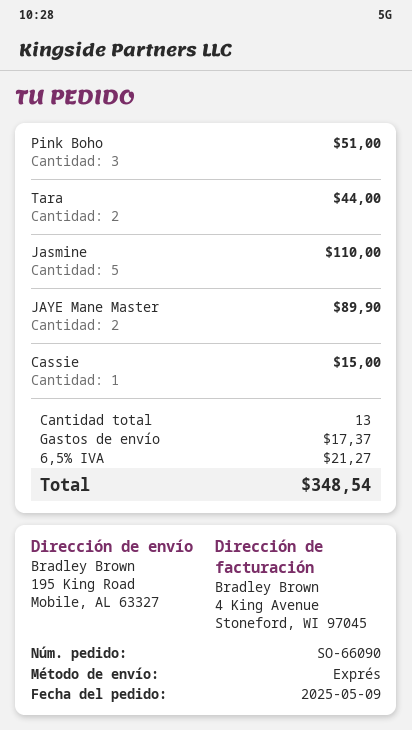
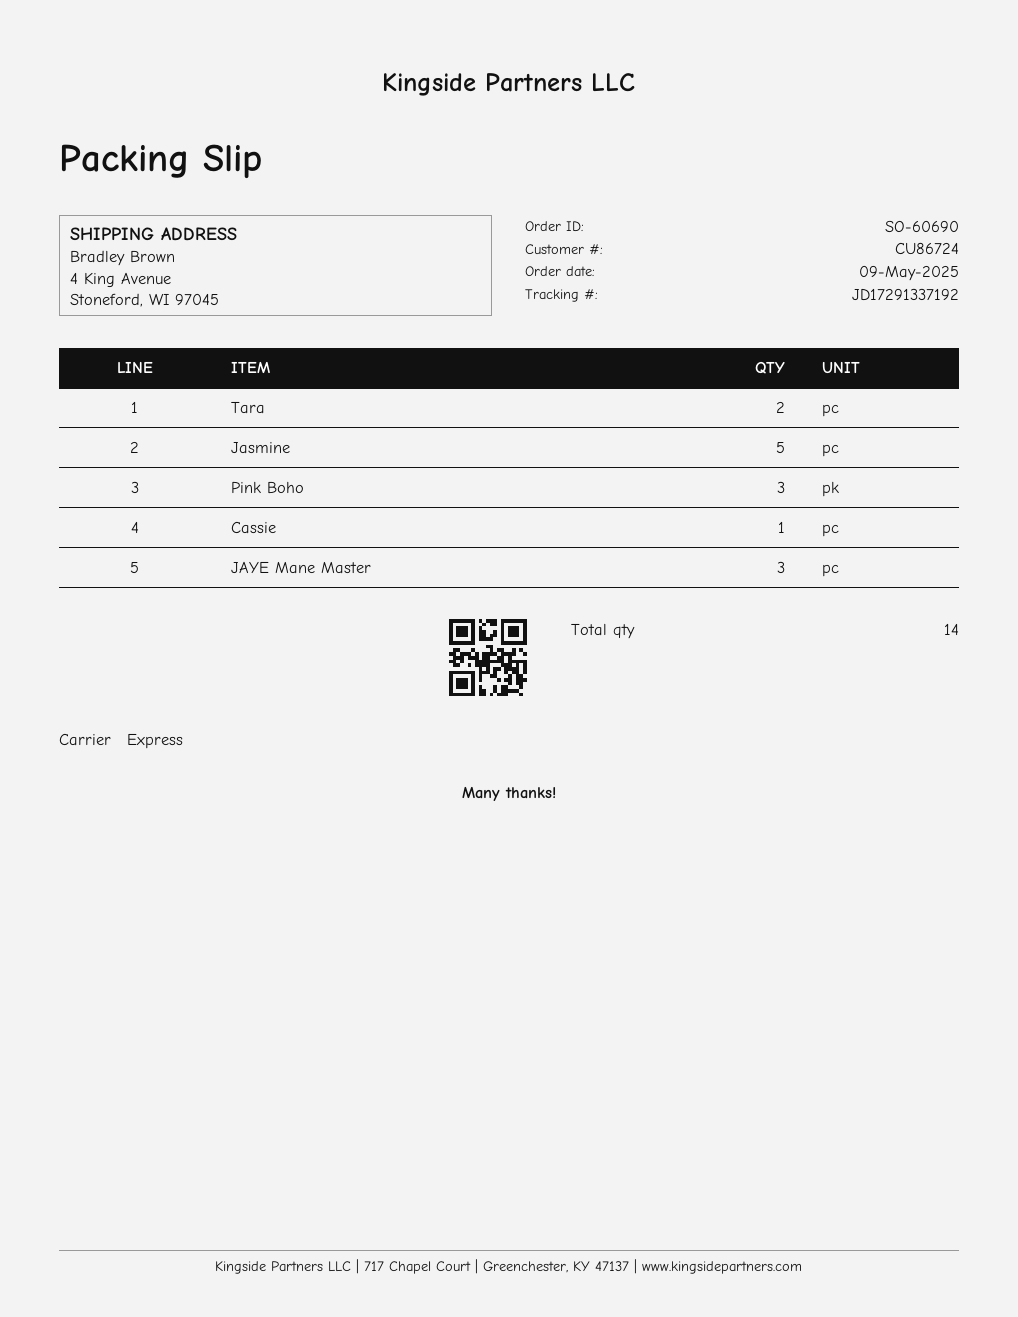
order number: SO-66090 -> SO-60690
ship to: 195 King Road, Mobile, AL 63327 -> 4 King Avenue, Stoneford, WI 97045
JAYE Mane Master: 2 -> 3
total quantity: 13 -> 14

